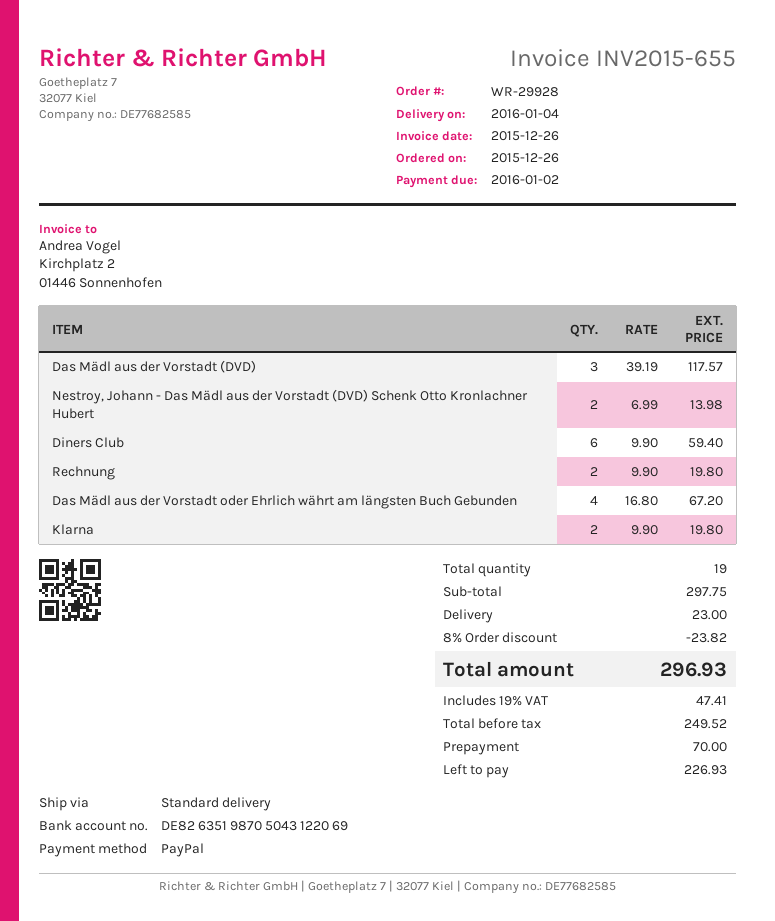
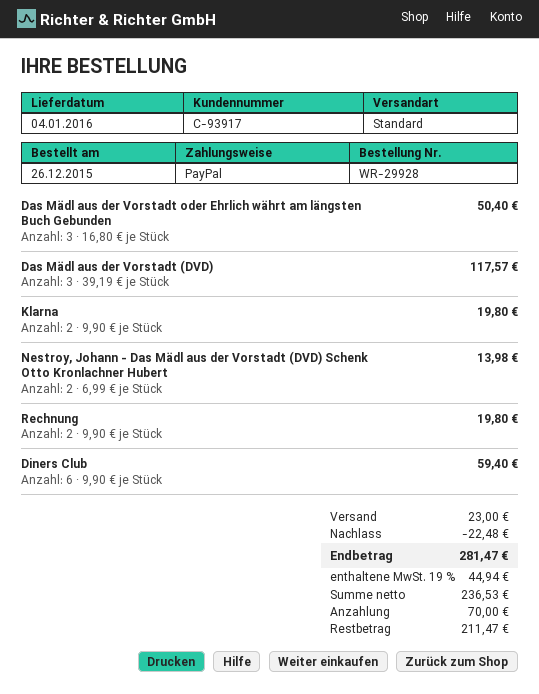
Das Mädl aus der Vorstadt oder Ehrlich währt am längsten Buch Gebunden: 4 x 16.80 = 67.20 -> 3 x 16.80 = 50.40
discount: 23.82 -> 22.48
net: 249.52 -> 236.53
tax: 19% = 47.41 -> 19% = 44.94
total: 296.93 -> 281.47
balance: 226.93 -> 211.47

